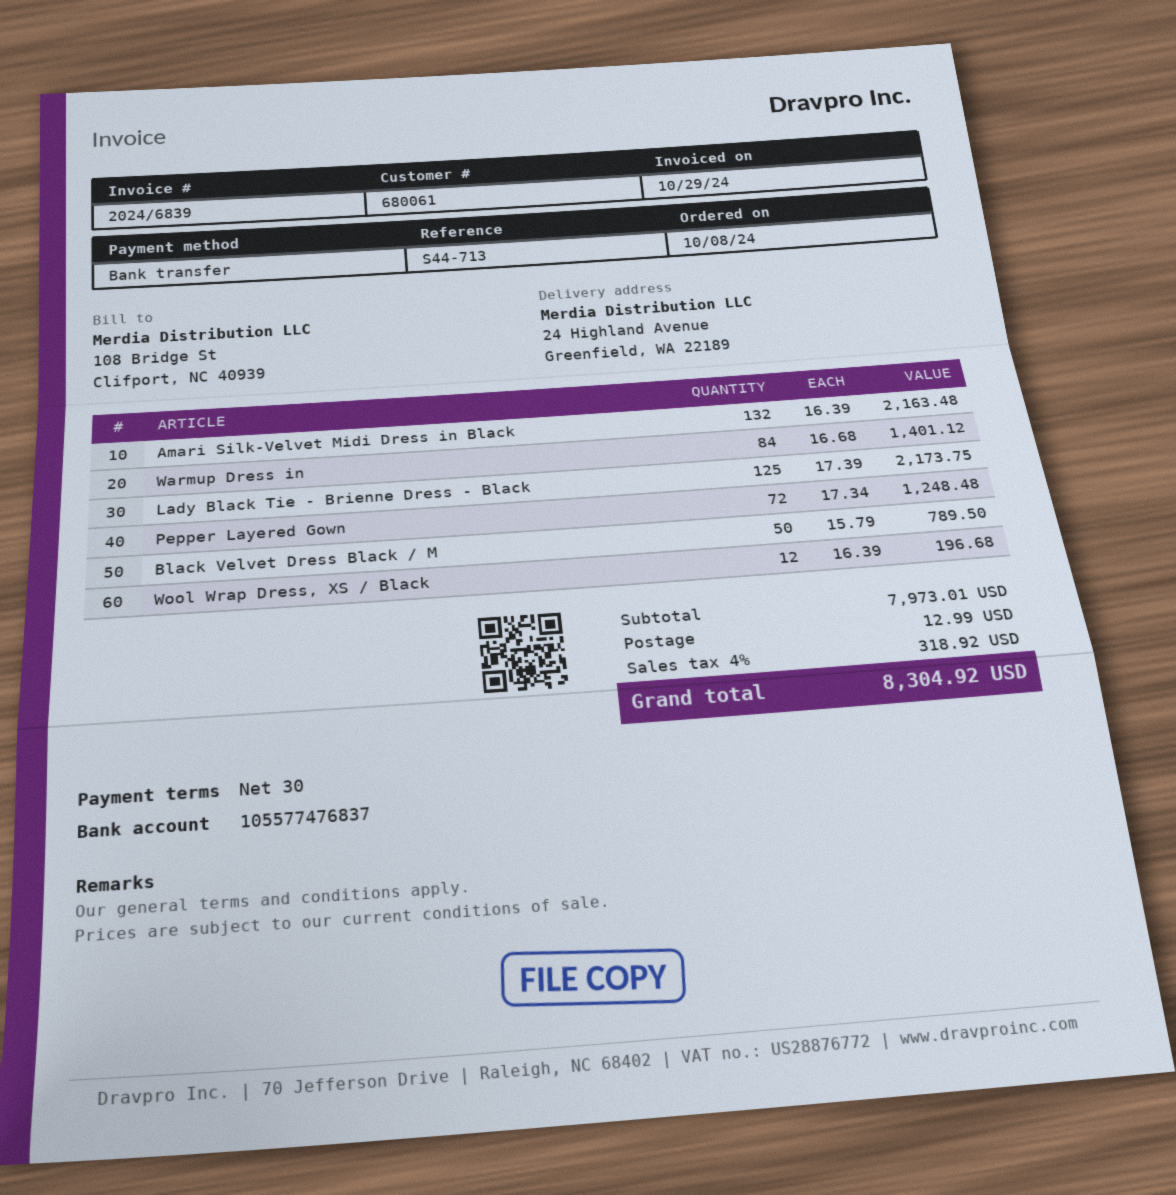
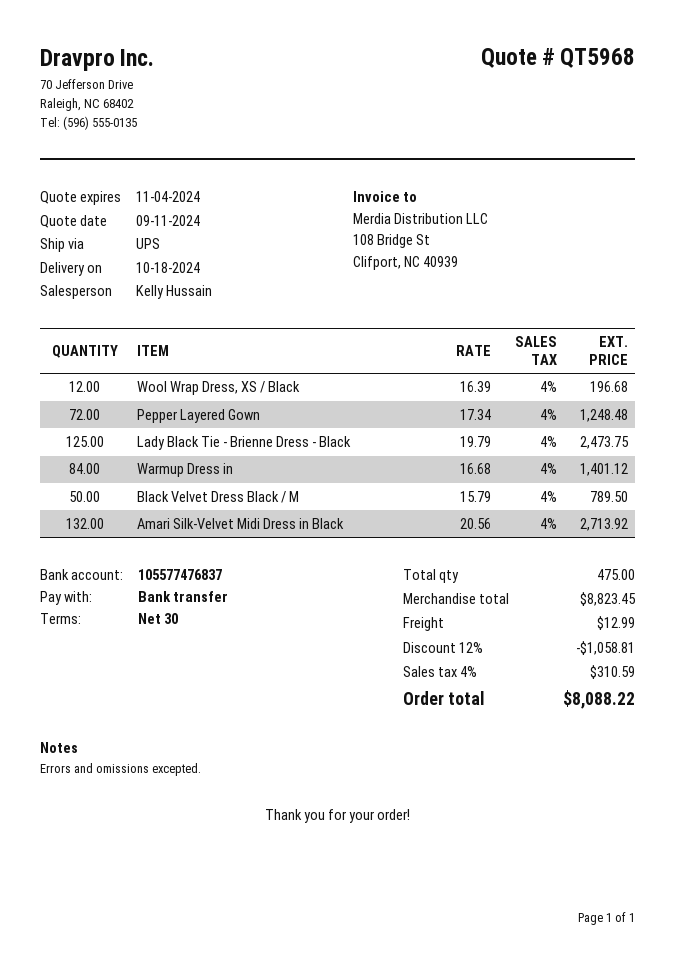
Amari Silk-Velvet Midi Dress in Black: 132 x 16.39 = 2163.48 -> 132 x 20.56 = 2713.92
Lady Black Tie - Brienne Dress - Black: 125 x 17.39 = 2173.75 -> 125 x 19.79 = 2473.75
subtotal: 7973.01 -> 8823.45
discount: none -> 12% = 1058.81
tax: 4% = 318.92 -> 4% = 310.59
total: 8304.92 -> 8088.22

